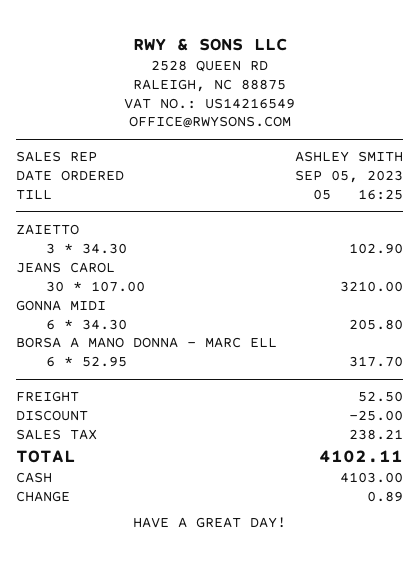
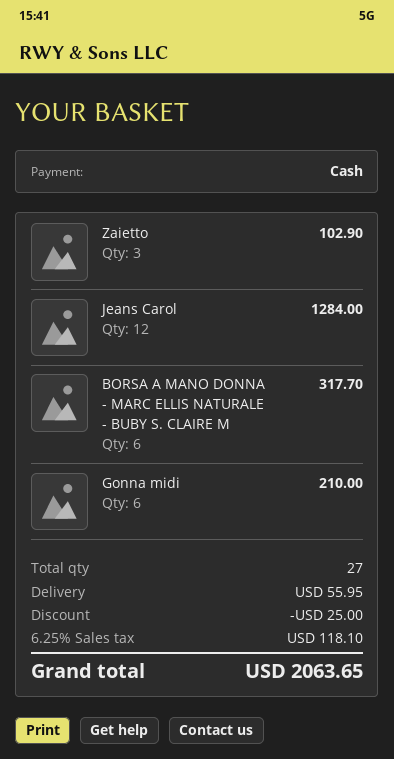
JEANS CAROL: 30 for 3210.00 -> 12 for 1284.00
GONNA MIDI: 6 for 205.80 -> 6 for 210.00
shipping: 52.50 -> 55.95
tax: 238.21 -> 118.10
total: 4102.11 -> 2063.65

